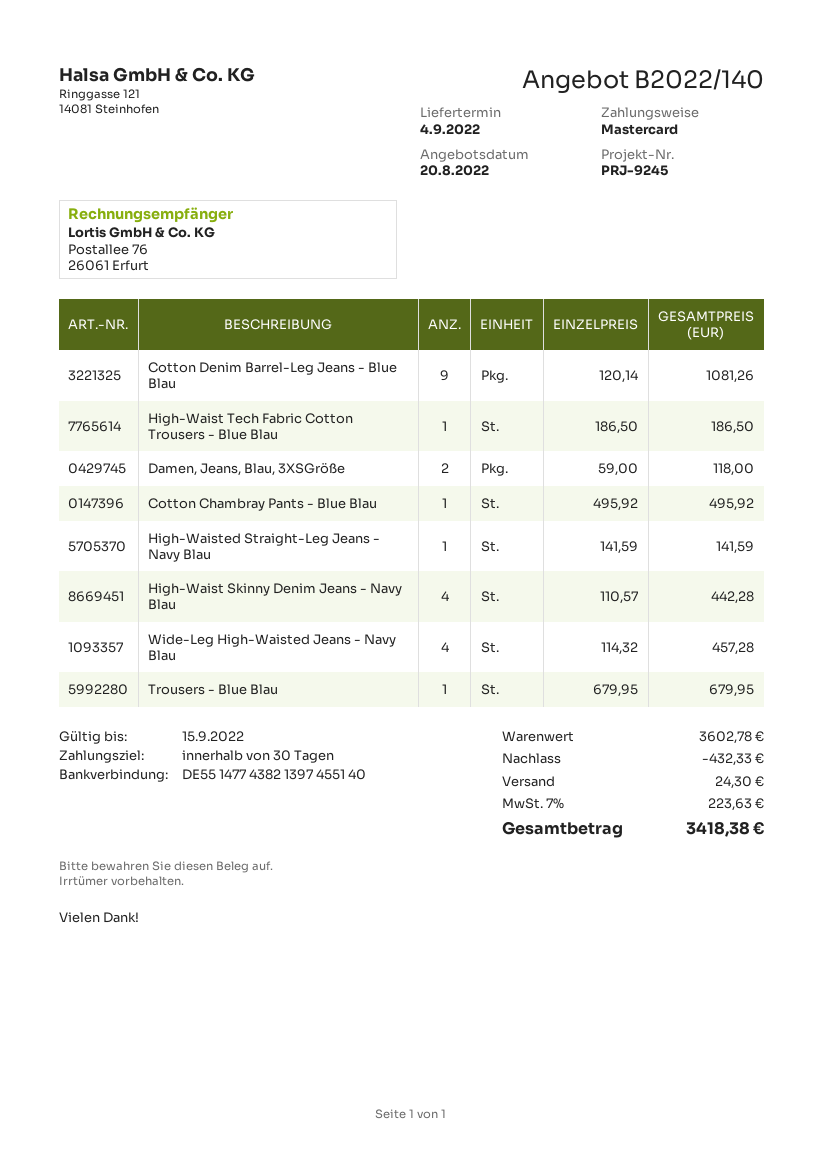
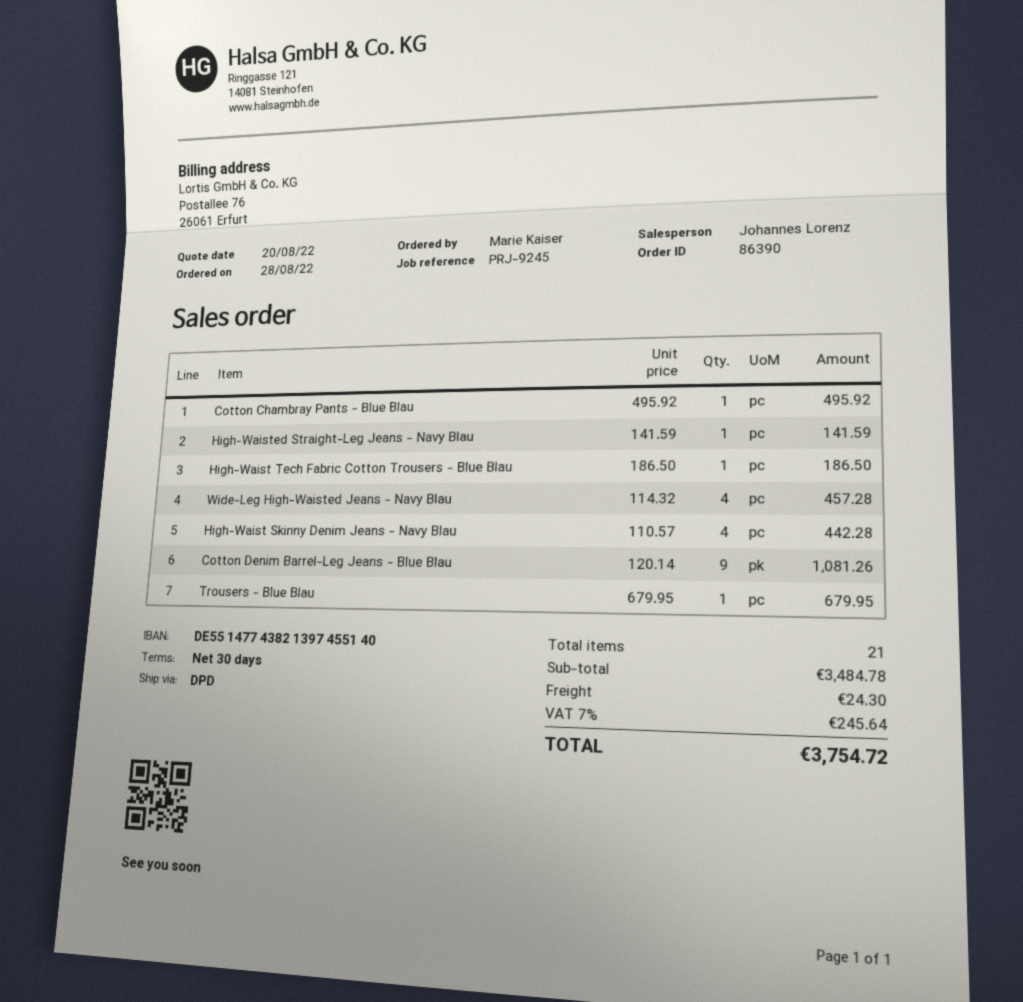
Damen, Jeans, Blau, 3XSGröße: 2 x 59.00 = 118.00 -> none
subtotal: 3602.78 -> 3484.78
discount: 432.33 -> none
tax: 7% = 223.63 -> 7% = 245.64
total: 3418.38 -> 3754.72

